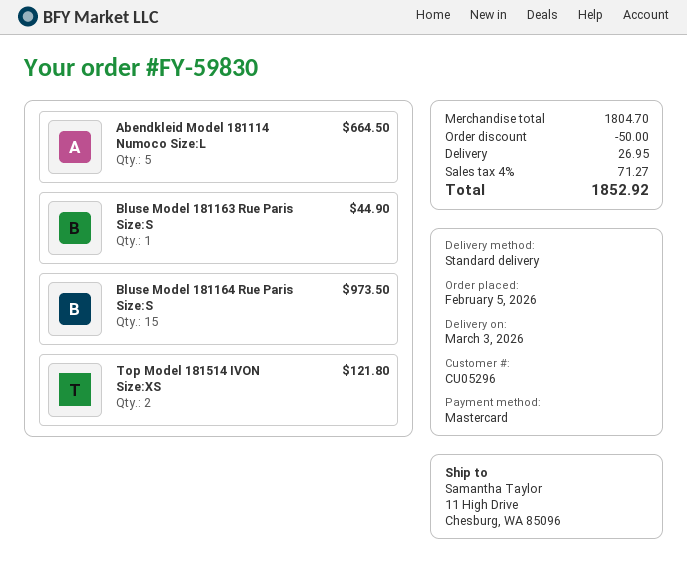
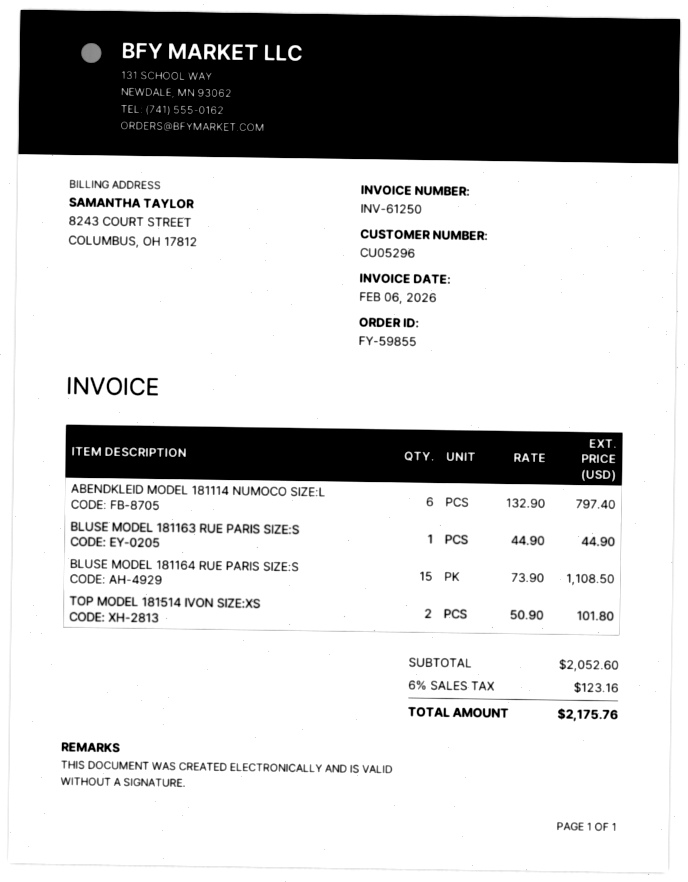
order number: FY-59830 -> FY-59855
Abendkleid Model 181114 Numoco Size:L: 5 for 664.50 -> 6 for 797.40
Bluse Model 181164 Rue Paris Size:S: 15 for 973.50 -> 15 for 1108.50
Top Model 181514 IVON Size:XS: 2 for 121.80 -> 2 for 101.80
subtotal: 1804.70 -> 2052.60
discount: 50.00 -> none
shipping: 26.95 -> none
tax: 4% = 71.27 -> 6% = 123.16
total: 1852.92 -> 2175.76

